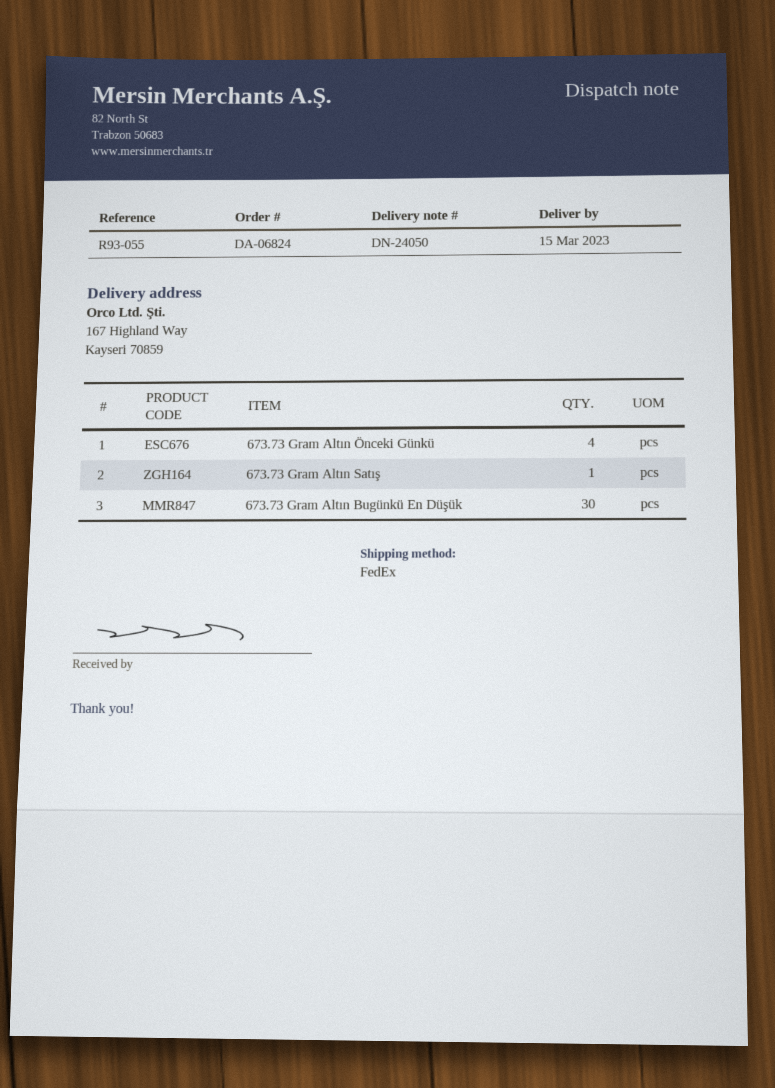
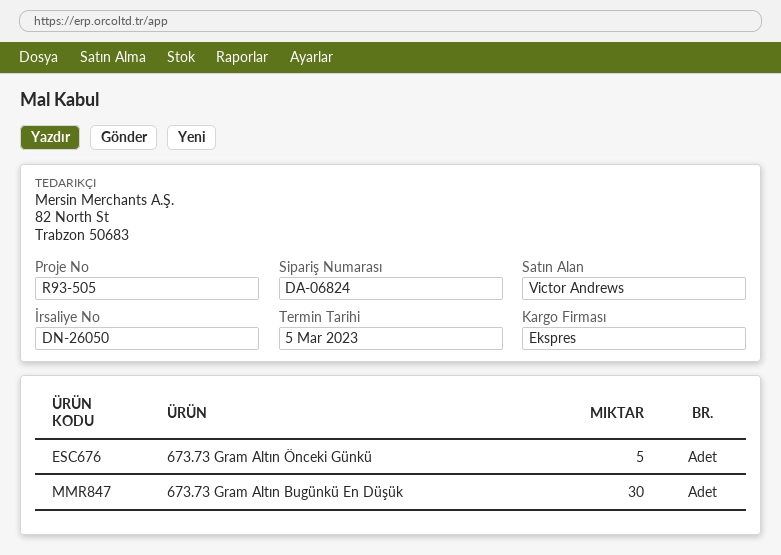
delivery note number: DN-24050 -> DN-26050
delivery date: 2023-03-15 -> 2023-03-05
reference: R93-055 -> R93-505
shipping method: FedEx -> express
673.73 Gram Altın Önceki Günkü: 4 -> 5
673.73 Gram Altın Satış: 1 -> none

